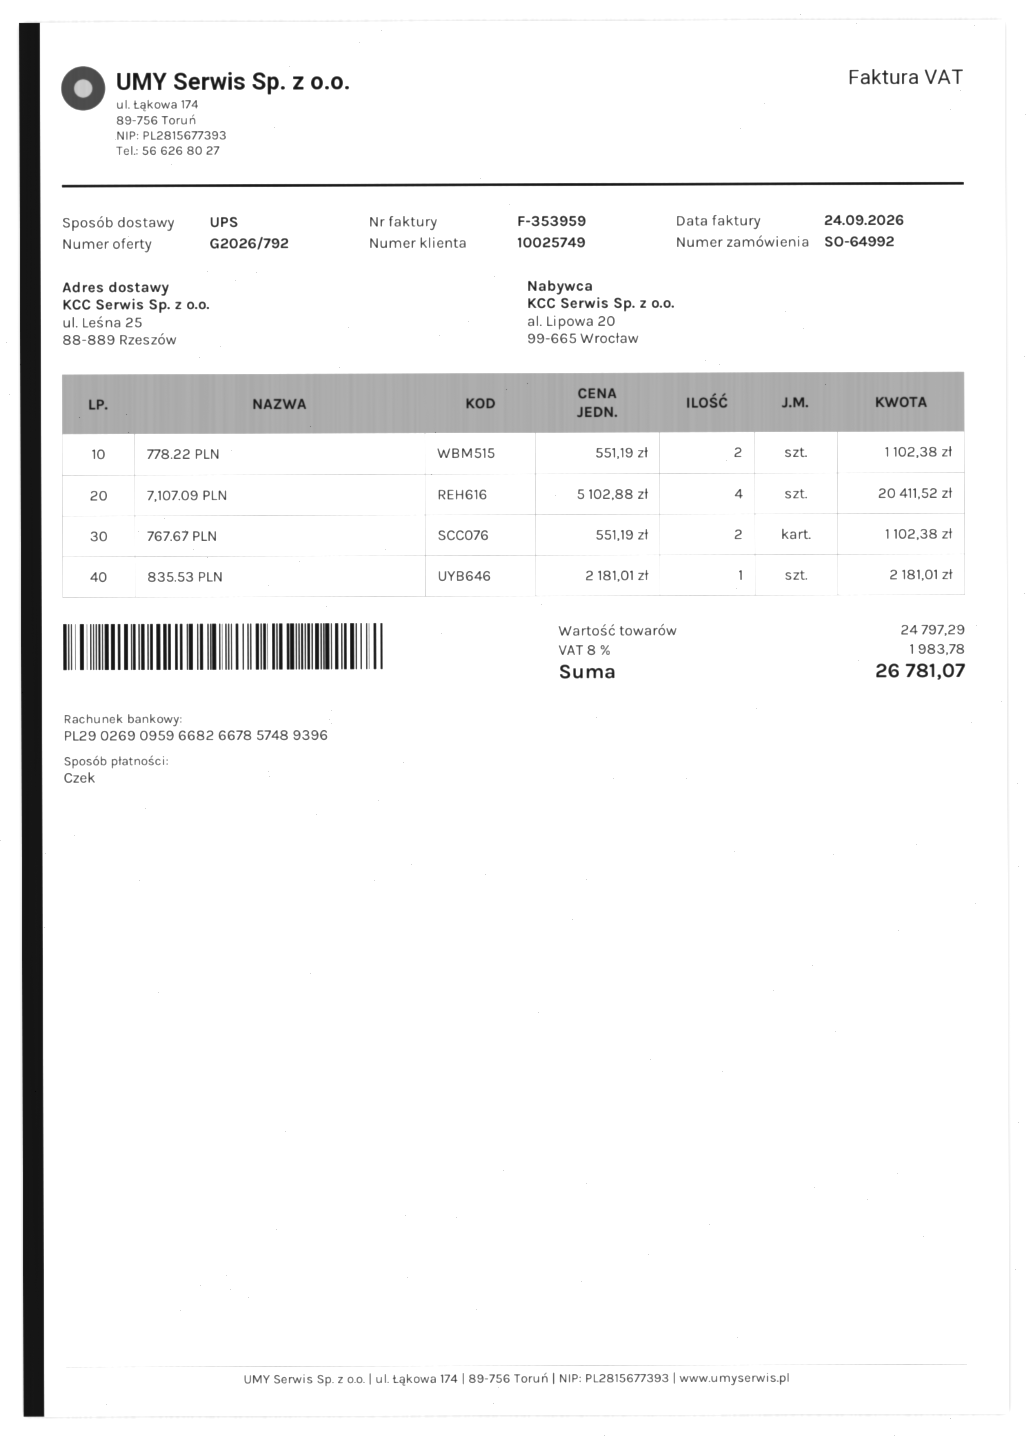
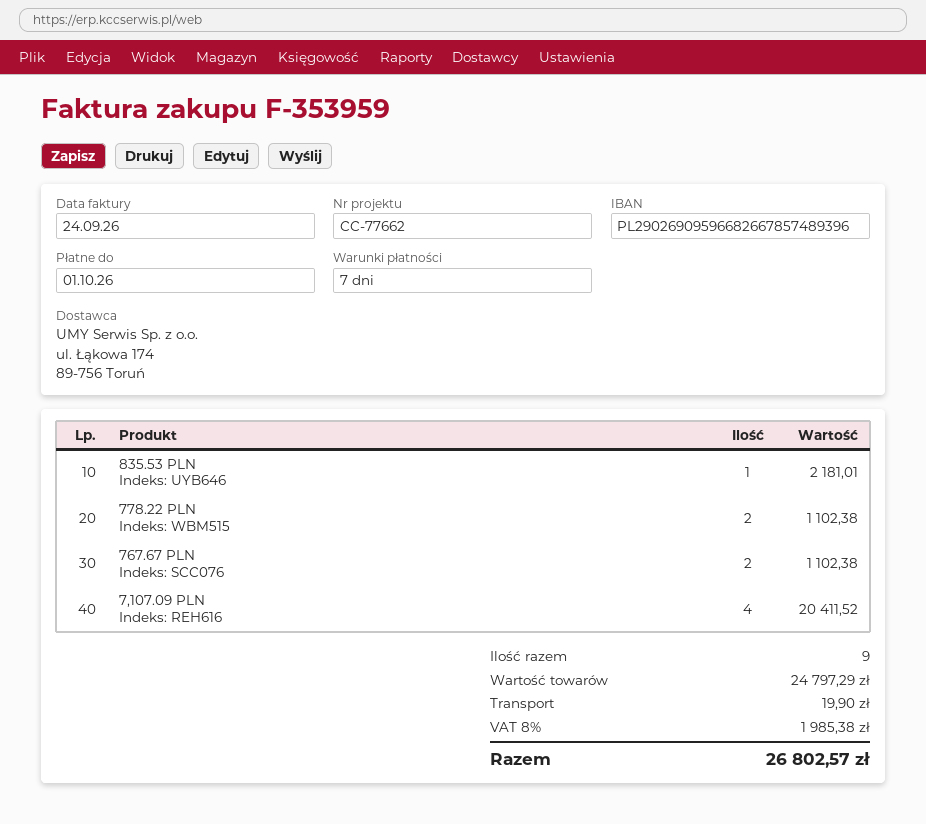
shipping: none -> 19.90
tax: 8% = 1983.78 -> 8% = 1985.38
total: 26781.07 -> 26802.57

